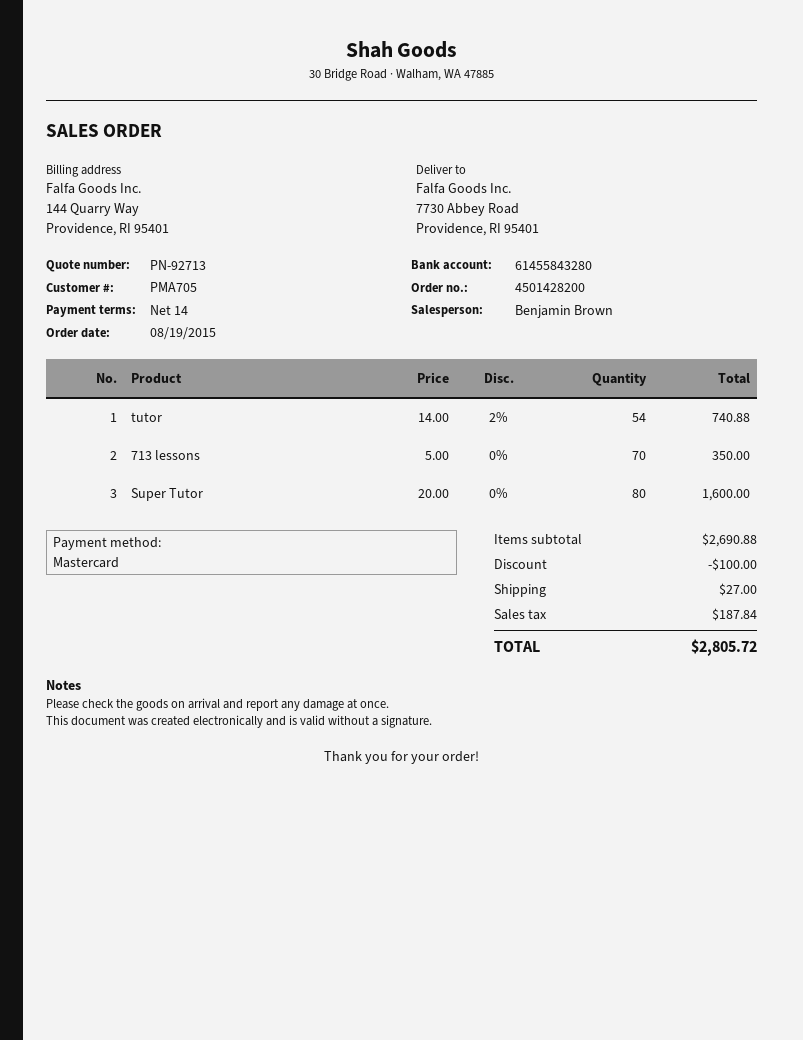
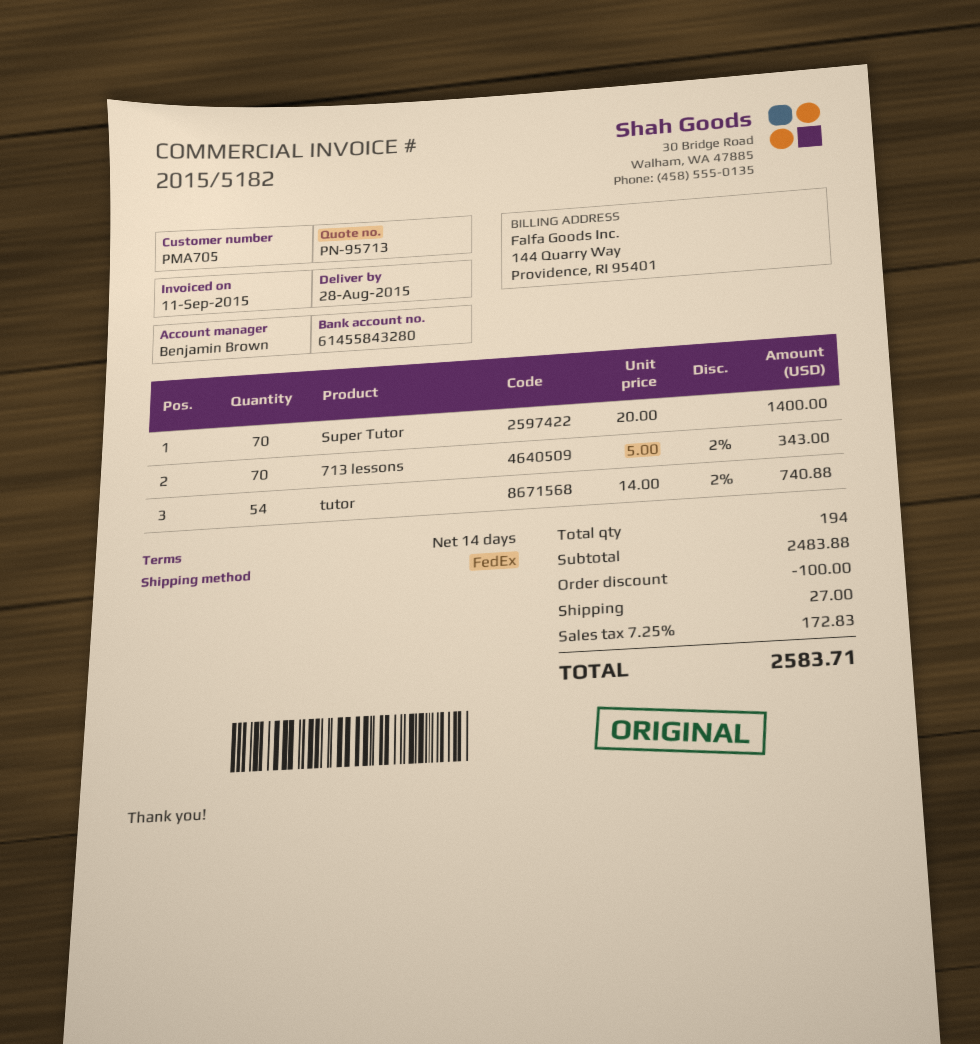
quote number: PN-92713 -> PN-95713
713 lessons: 70 x 5.00 = 350.00 -> 70 x 5.00 - 2% = 343.00
Super Tutor: 80 x 20.00 = 1600.00 -> 70 x 20.00 = 1400.00
subtotal: 2690.88 -> 2483.88
tax: 187.84 -> 172.83
total: 2805.72 -> 2583.71

